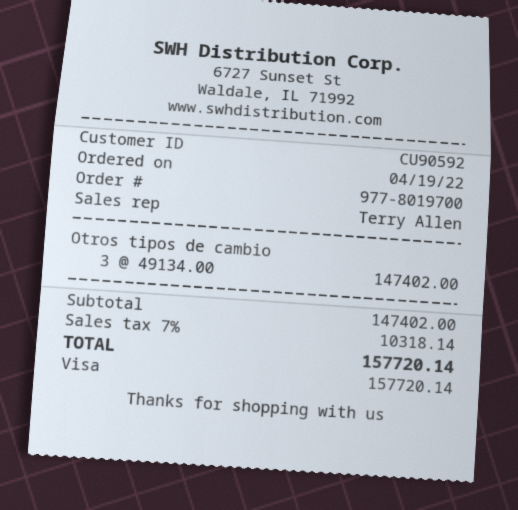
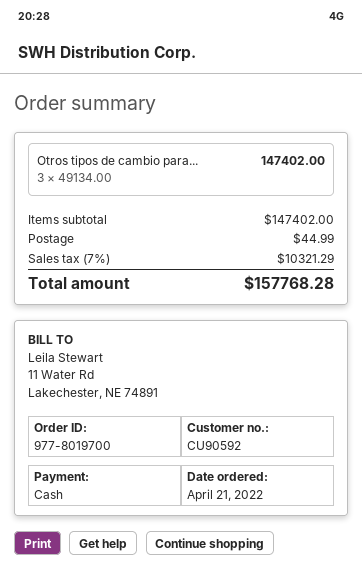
order date: 2022-04-19 -> 2022-04-21
payment method: Visa -> cash
shipping: none -> 44.99
tax: 7% = 10318.14 -> 7% = 10321.29
total: 157720.14 -> 157768.28

